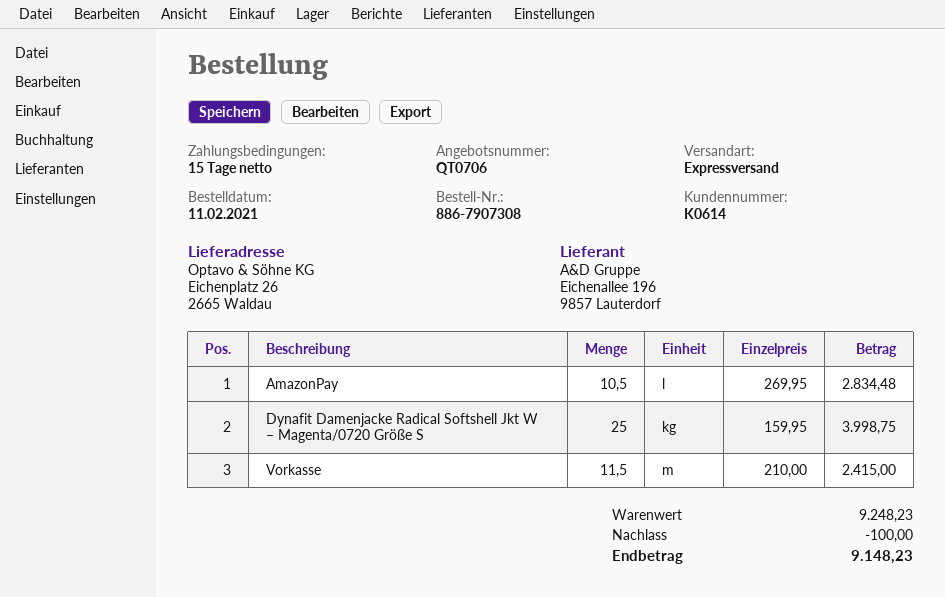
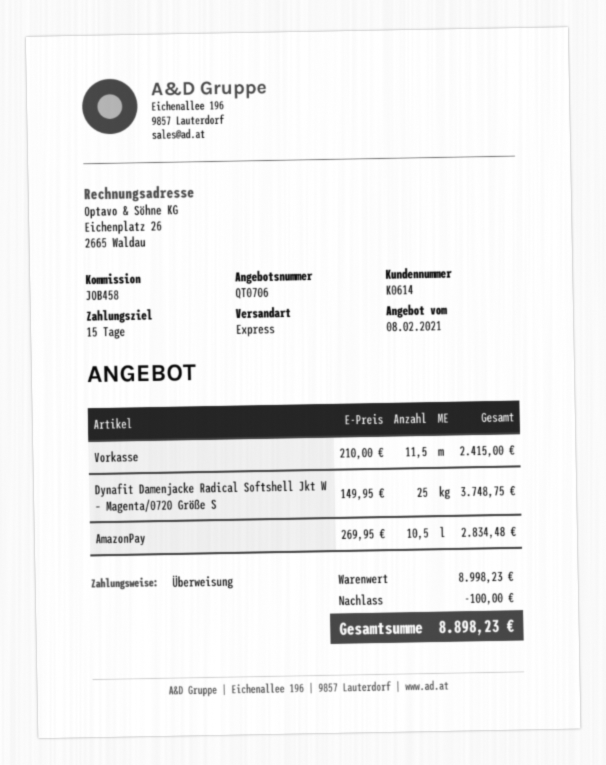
Dynafit Damenjacke Radical Softshell Jkt W – Magenta/0720 Größe S: 25 x 159.95 = 3998.75 -> 25 x 149.95 = 3748.75
subtotal: 9248.23 -> 8998.23
total: 9148.23 -> 8898.23

